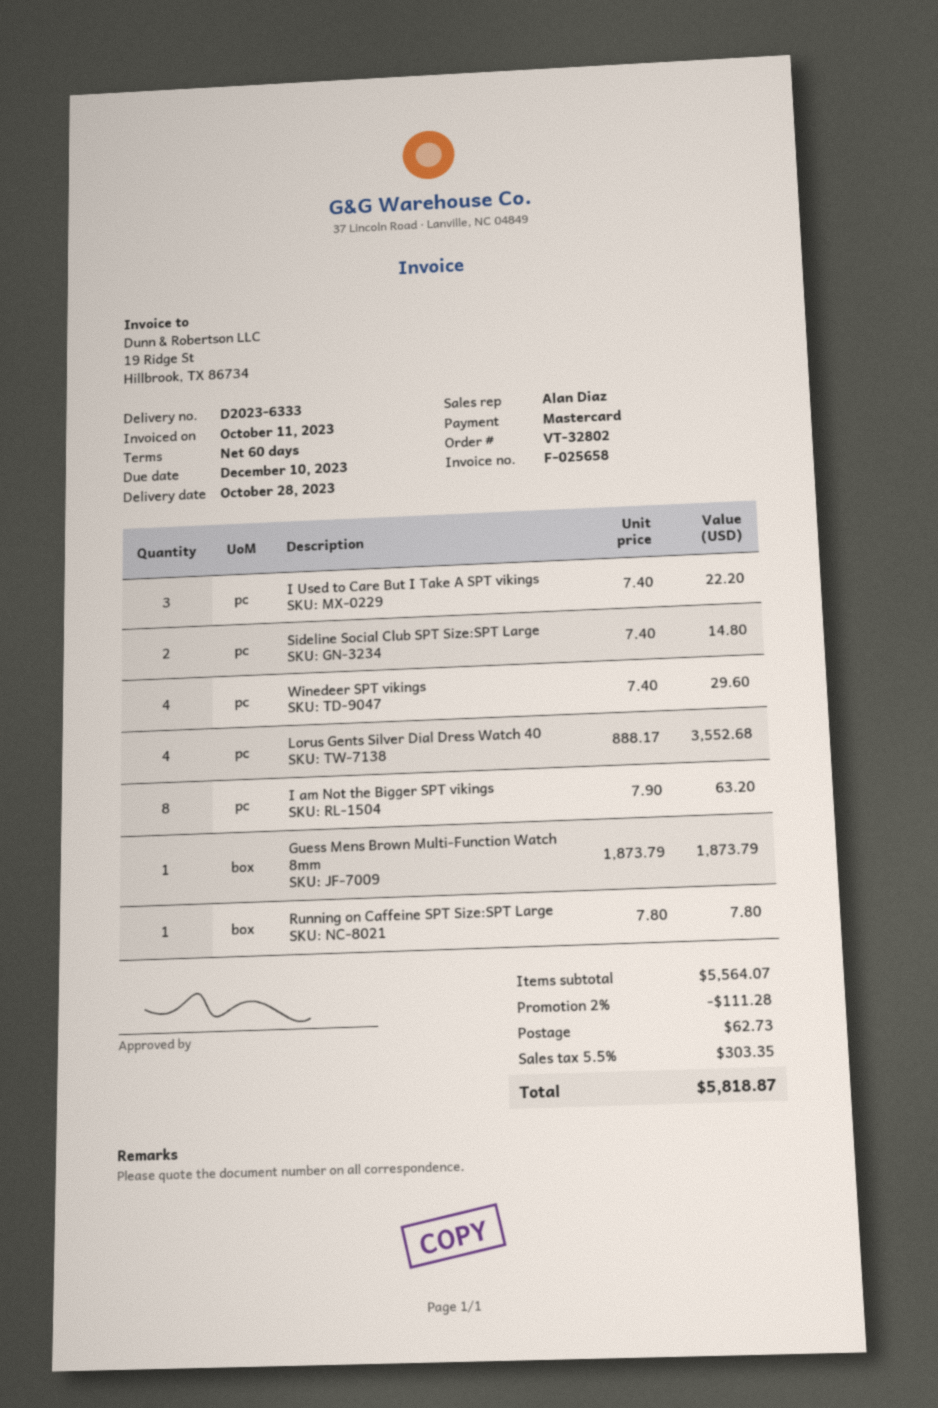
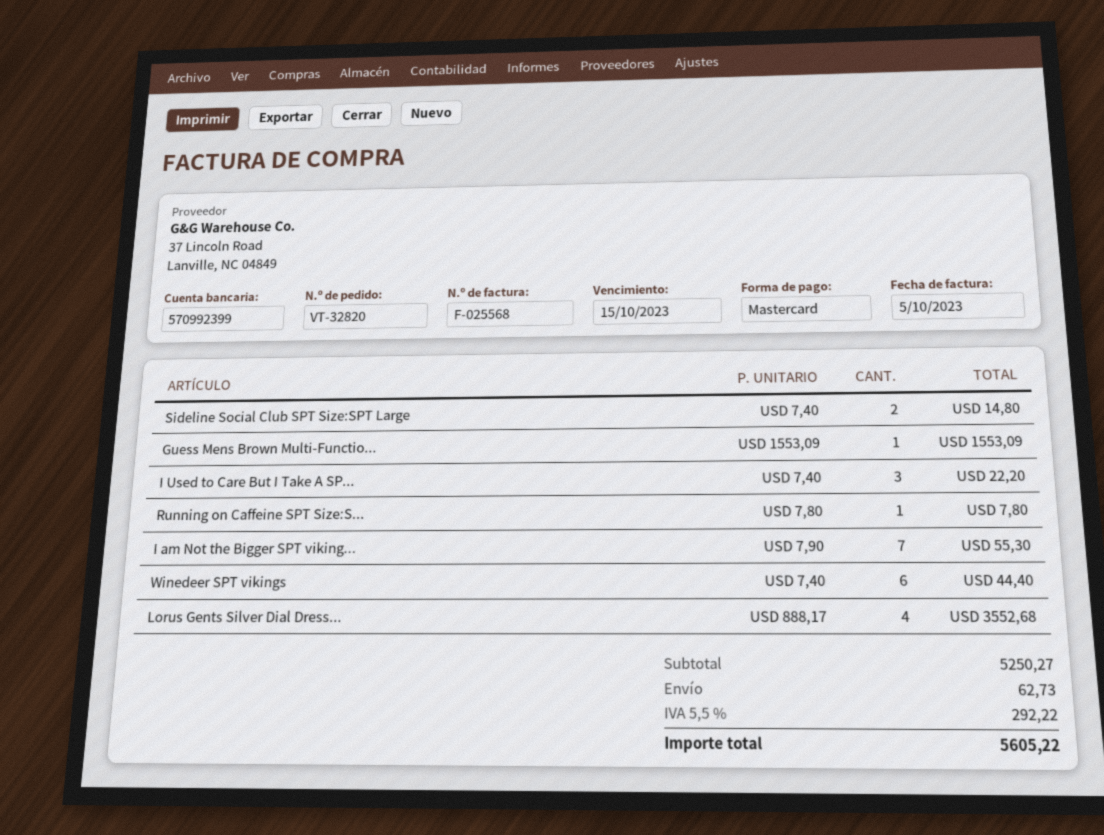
order number: VT-32802 -> VT-32820
invoice number: F-025658 -> F-025568
invoice date: 2023-10-11 -> 2023-10-05
due date: 2023-12-10 -> 2023-10-15
Winedeer SPT vikings: 4 x 7.40 = 29.60 -> 6 x 7.40 = 44.40
I am Not the Bigger SPT vikings: 8 x 7.90 = 63.20 -> 7 x 7.90 = 55.30
Guess Mens Brown Multi-Function Watch 8mm: 1 x 1873.79 = 1873.79 -> 1 x 1553.09 = 1553.09
subtotal: 5564.07 -> 5250.27
discount: 2% = 111.28 -> none
tax: 5.5% = 303.35 -> 5.5% = 292.22
total: 5818.87 -> 5605.22

